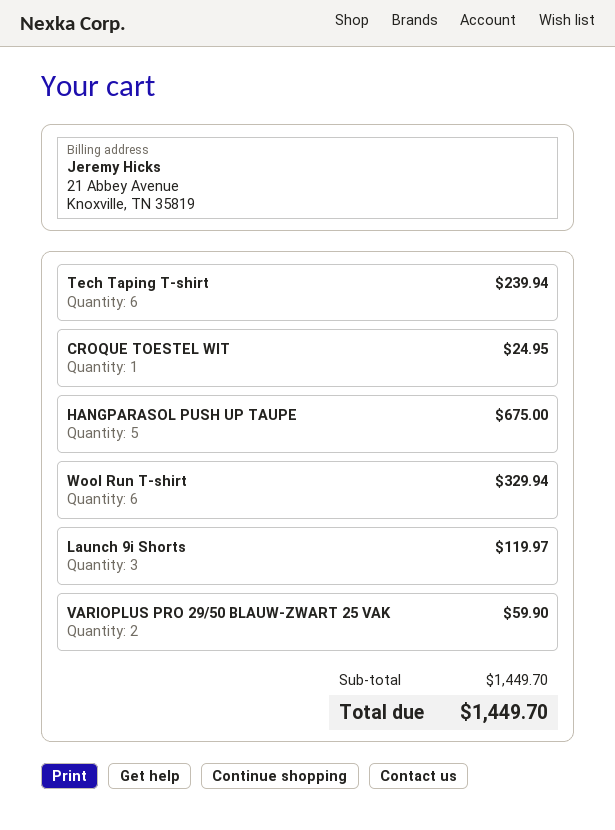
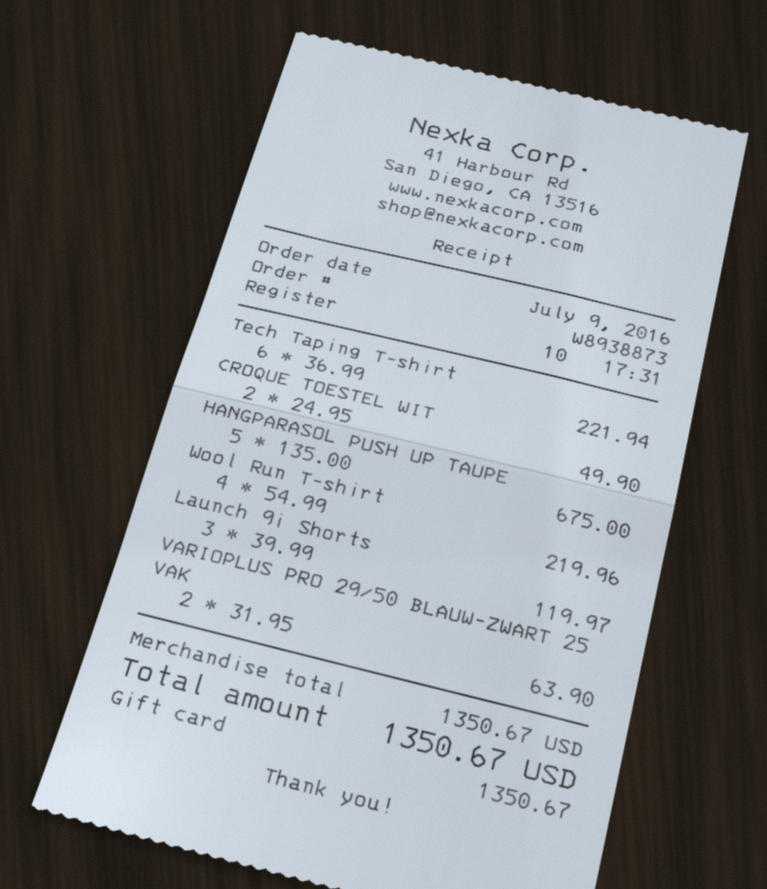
Tech Taping T-shirt: 6 for 239.94 -> 6 for 221.94
CROQUE TOESTEL WIT: 1 for 24.95 -> 2 for 49.90
Wool Run T-shirt: 6 for 329.94 -> 4 for 219.96
VARIOPLUS PRO 29/50 BLAUW-ZWART 25 VAK: 2 for 59.90 -> 2 for 63.90
subtotal: 1449.70 -> 1350.67
total: 1449.70 -> 1350.67

